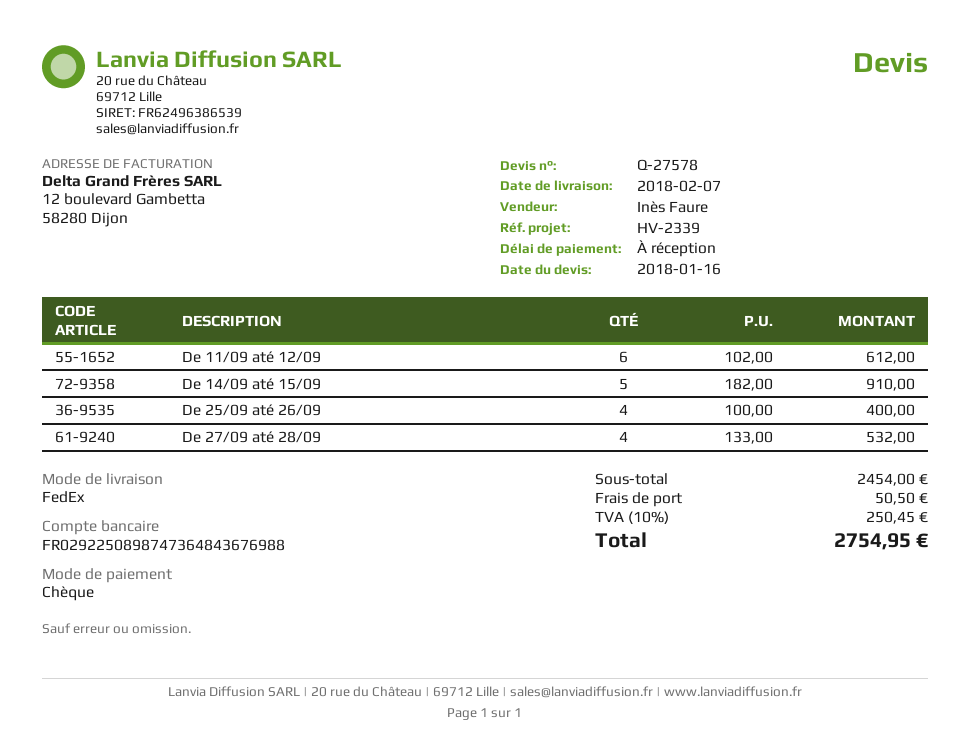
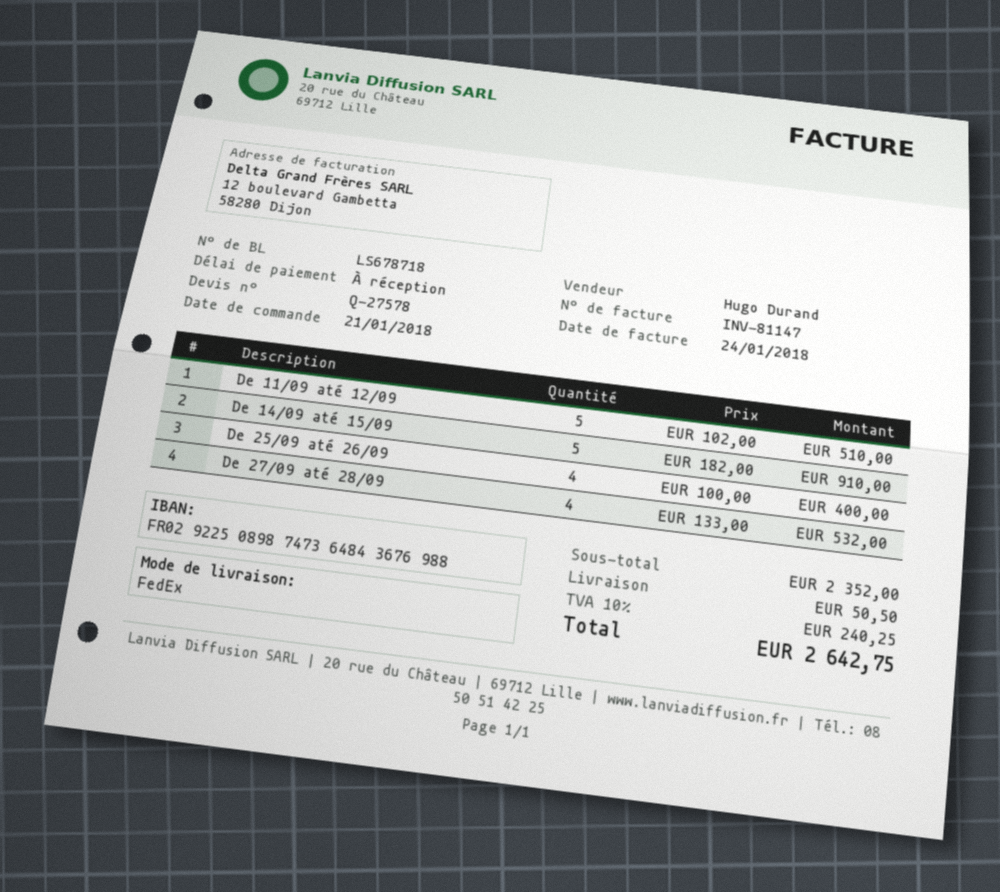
sales rep: Inès Faure -> Hugo Durand
De 11/09 até 12/09: 6 x 102.00 = 612.00 -> 5 x 102.00 = 510.00
subtotal: 2454.00 -> 2352.00
tax: 10% = 250.45 -> 10% = 240.25
total: 2754.95 -> 2642.75

